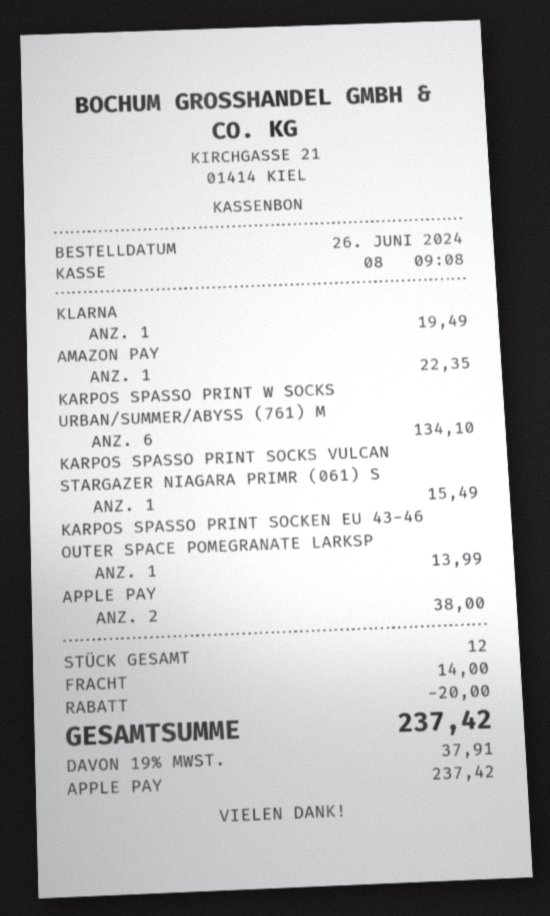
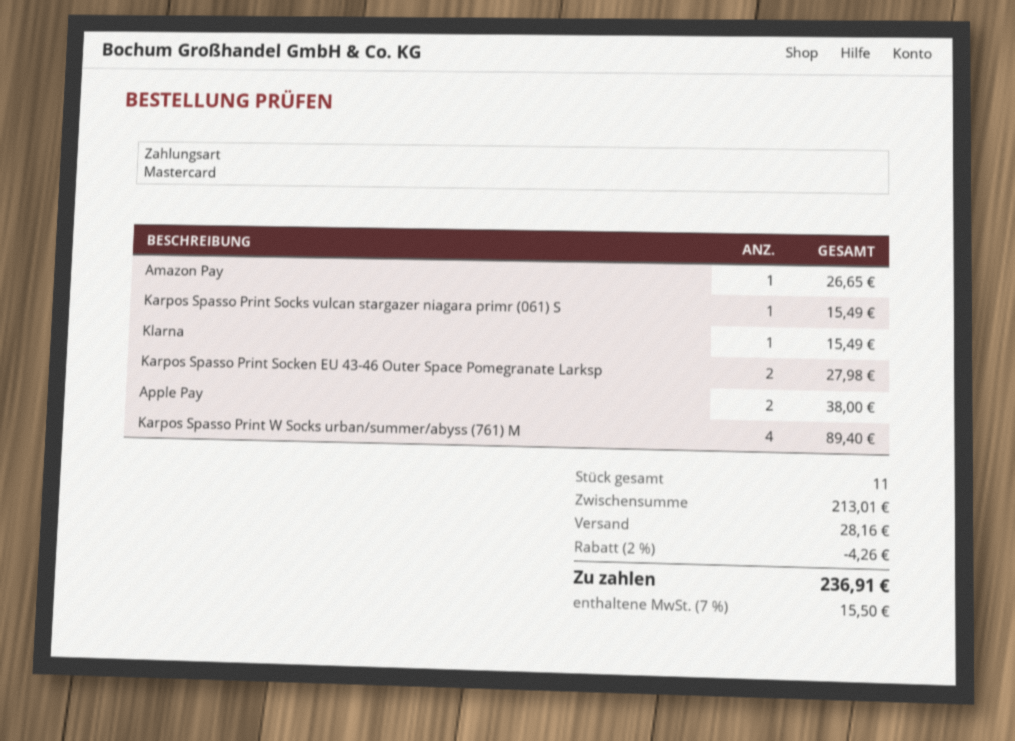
payment method: Apple Pay -> Mastercard
KLARNA: 1 for 19.49 -> 1 for 15.49
AMAZON PAY: 1 for 22.35 -> 1 for 26.65
KARPOS SPASSO PRINT W SOCKS URBAN/SUMMER/ABYSS (761) M: 6 for 134.10 -> 4 for 89.40
KARPOS SPASSO PRINT SOCKEN EU 43-46 OUTER SPACE POMEGRANATE LARKSP: 1 for 13.99 -> 2 for 27.98
total quantity: 12 -> 11
discount: 20.00 -> 4.26
shipping: 14.00 -> 28.16
tax: 19% = 37.91 -> 7% = 15.50
total: 237.42 -> 236.91

